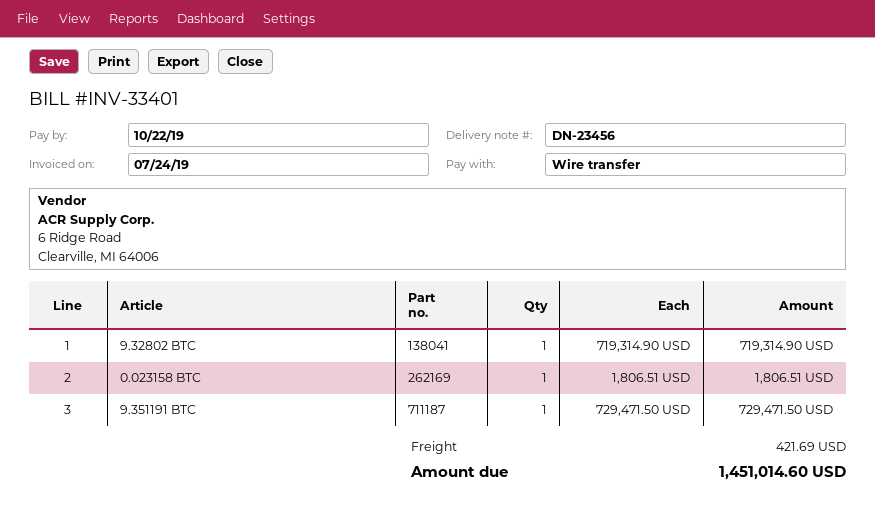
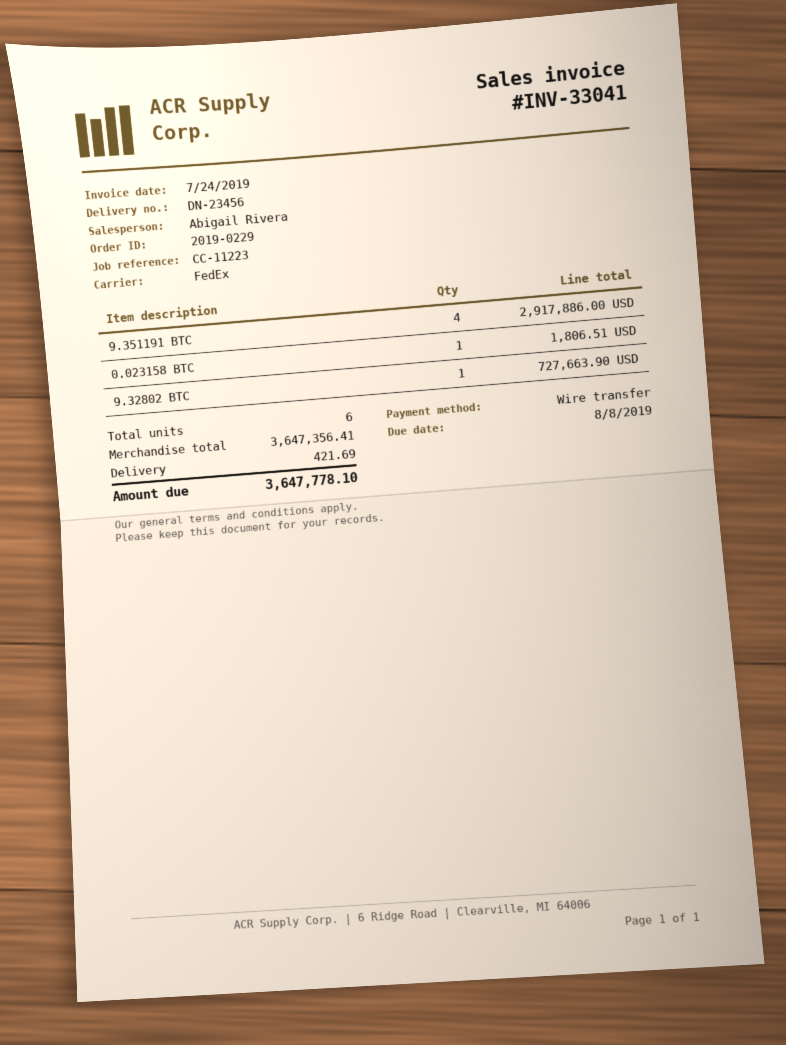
invoice number: INV-33401 -> INV-33041
due date: 2019-10-22 -> 2019-08-08
9.32802 BTC: 1 for 719314.90 -> 1 for 727663.90
9.351191 BTC: 1 for 729471.50 -> 4 for 2917886.00
total: 1451014.60 -> 3647778.10

